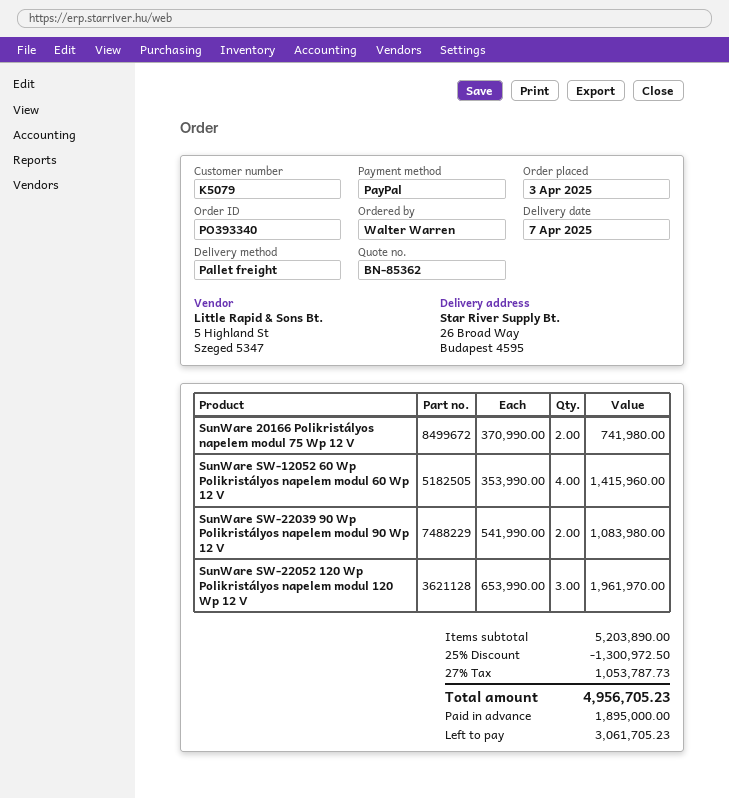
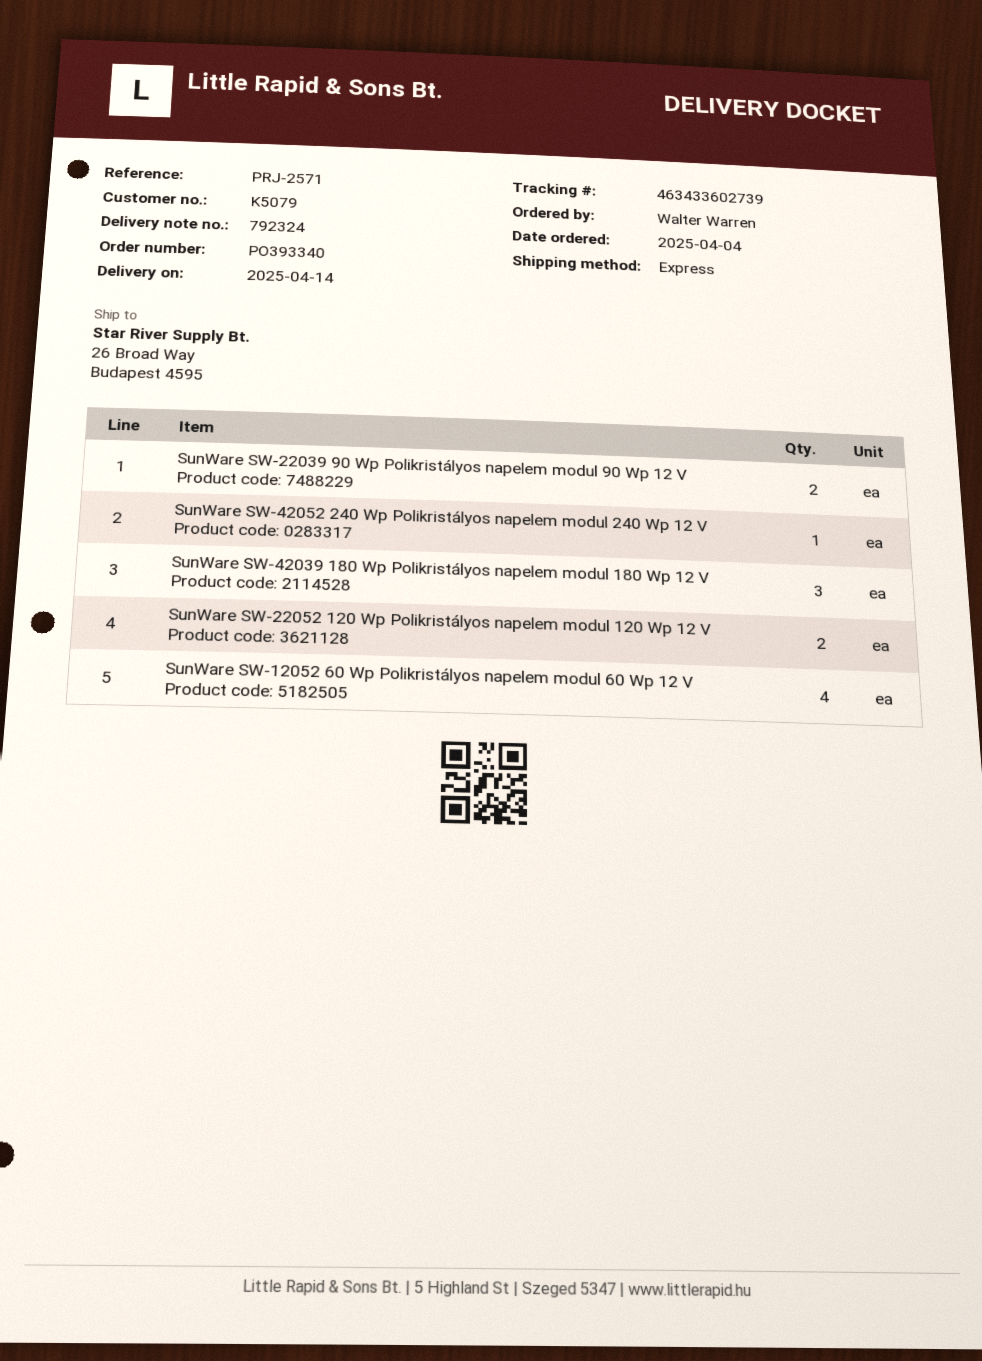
order date: 2025-04-03 -> 2025-04-04
delivery date: 2025-04-07 -> 2025-04-14
shipping method: pallet freight -> express
SunWare 20166 Polikristályos napelem modul 75 Wp 12 V: 2 -> none
SunWare SW-22052 120 Wp Polikristályos napelem modul 120 Wp 12 V: 3 -> 2
SunWare SW-42052 240 Wp Polikristályos napelem modul 240 Wp 12 V: none -> 1
SunWare SW-42039 180 Wp Polikristályos napelem modul 180 Wp 12 V: none -> 3

